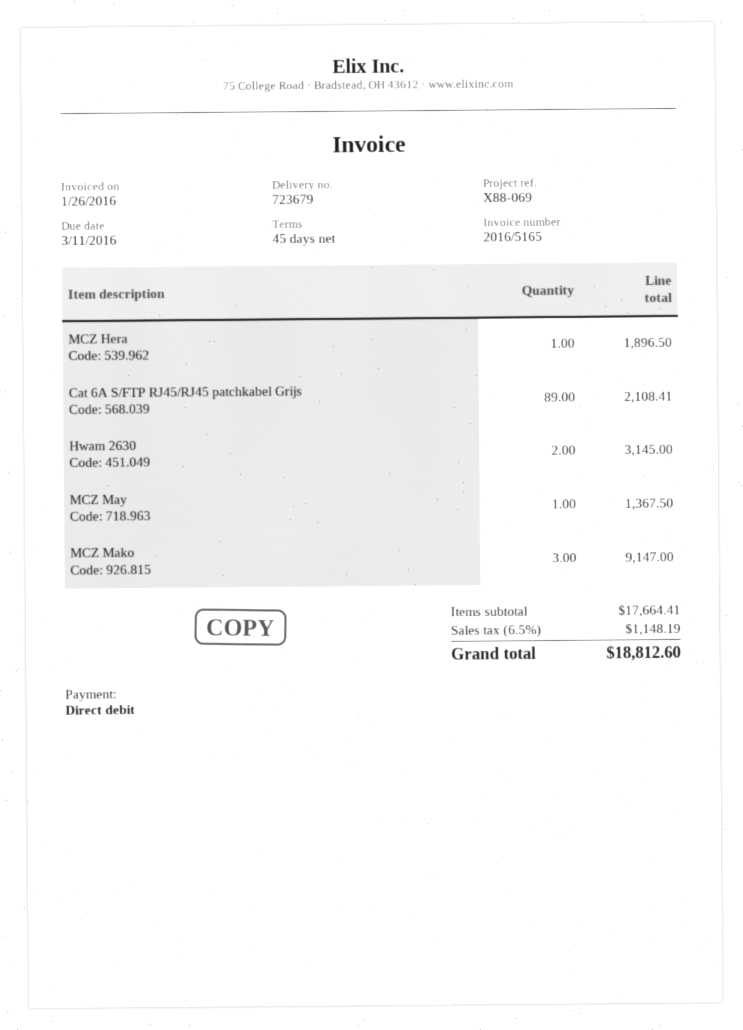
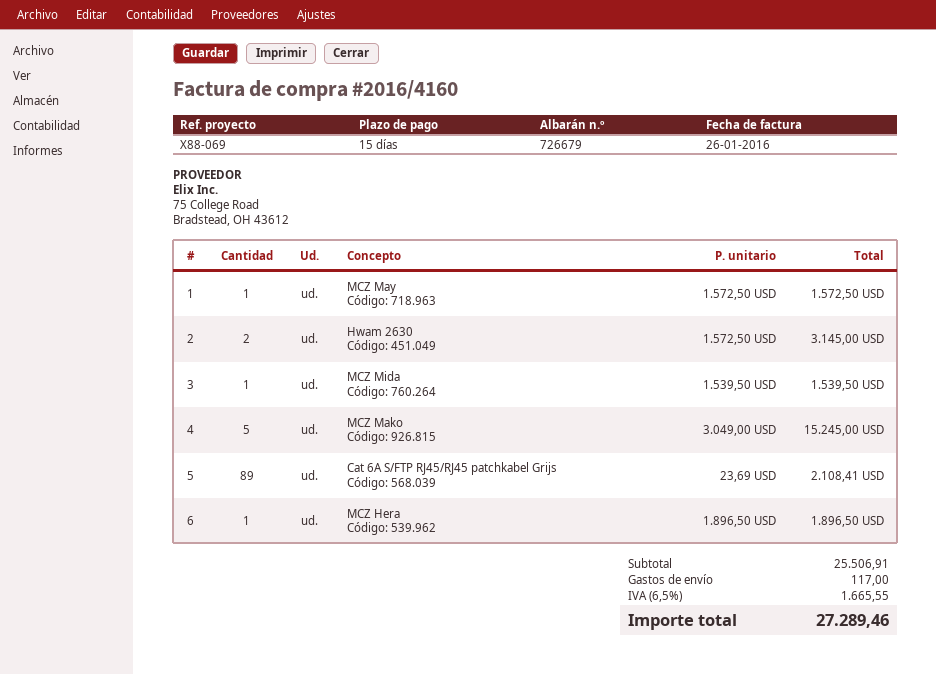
delivery note number: 723679 -> 726679
invoice number: 2016/5165 -> 2016/4160
payment terms: 45 days -> 15 days
MCZ May: 1 for 1367.50 -> 1 for 1572.50
MCZ Mako: 3 for 9147.00 -> 5 for 15245.00
MCZ Mida: none -> 1 for 1539.50
subtotal: 17664.41 -> 25506.91
shipping: none -> 117.00
tax: 6.5% = 1148.19 -> 6.5% = 1665.55
total: 18812.60 -> 27289.46

